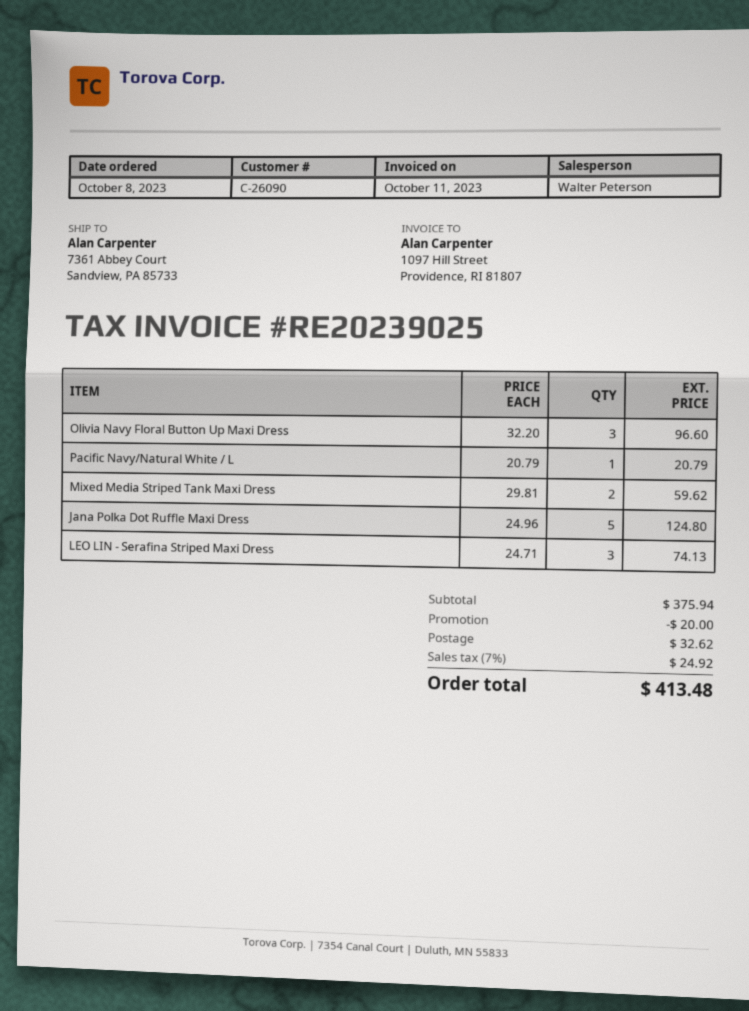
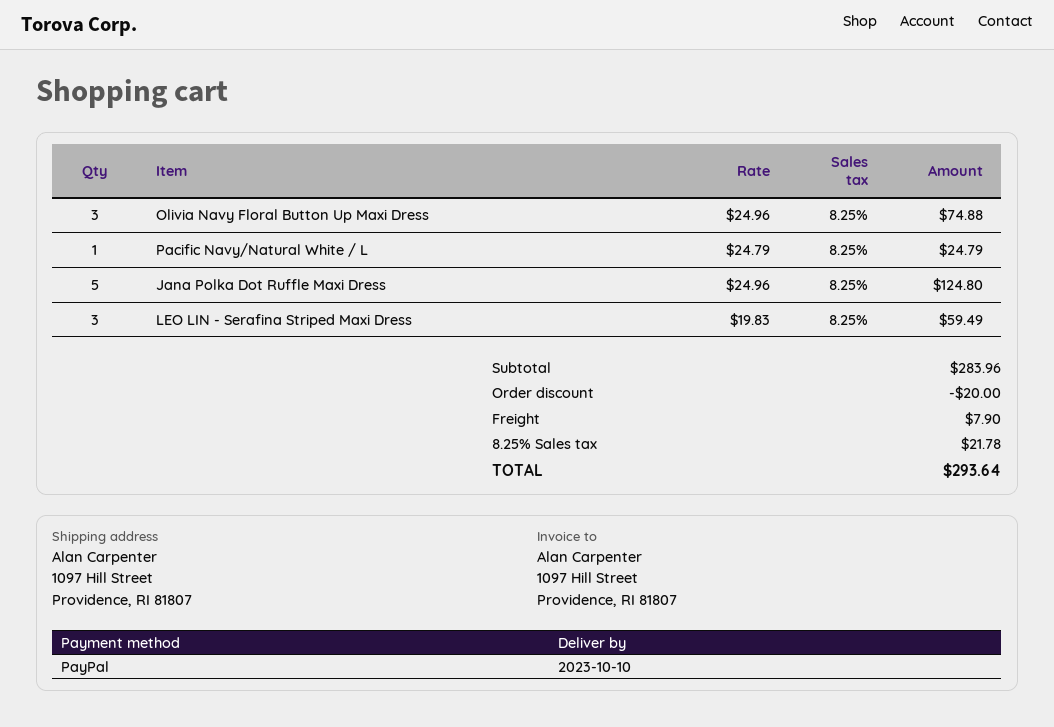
ship to: 7361 Abbey Court, Sandview, PA 85733 -> 1097 Hill Street, Providence, RI 81807
Olivia Navy Floral Button Up Maxi Dress: 3 x 32.20 = 96.60 -> 3 x 24.96 = 74.88
Pacific Navy/Natural White / L: 1 x 20.79 = 20.79 -> 1 x 24.79 = 24.79
Mixed Media Striped Tank Maxi Dress: 2 x 29.81 = 59.62 -> none
LEO LIN - Serafina Striped Maxi Dress: 3 x 24.71 = 74.13 -> 3 x 19.83 = 59.49
subtotal: 375.94 -> 283.96
shipping: 32.62 -> 7.90
tax: 7% = 24.92 -> 8.25% = 21.78
total: 413.48 -> 293.64

